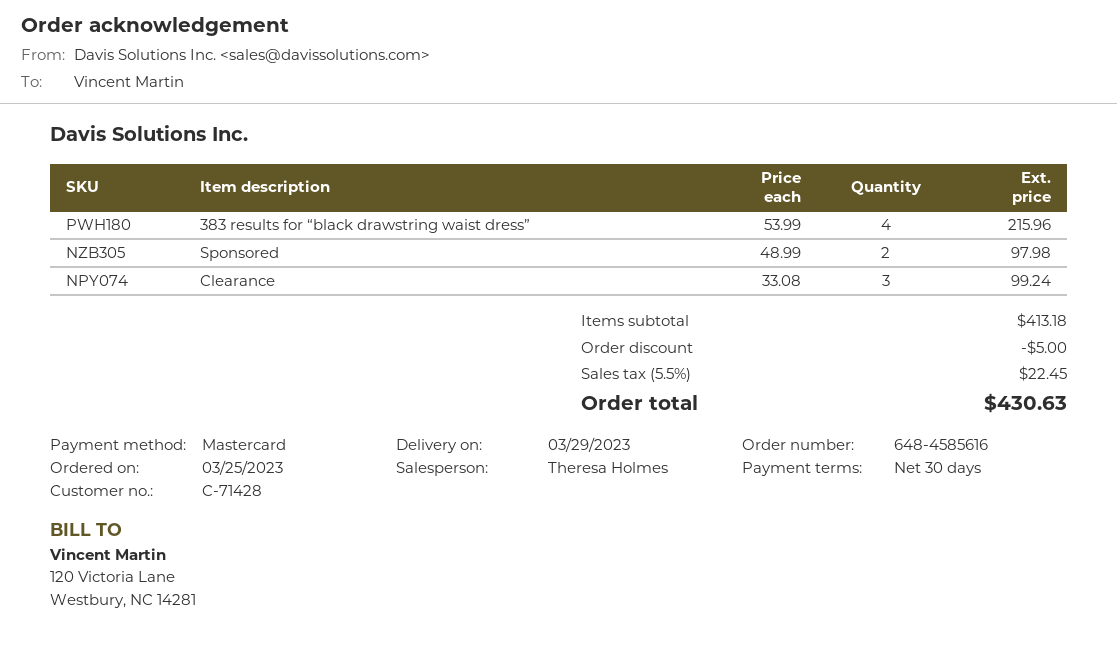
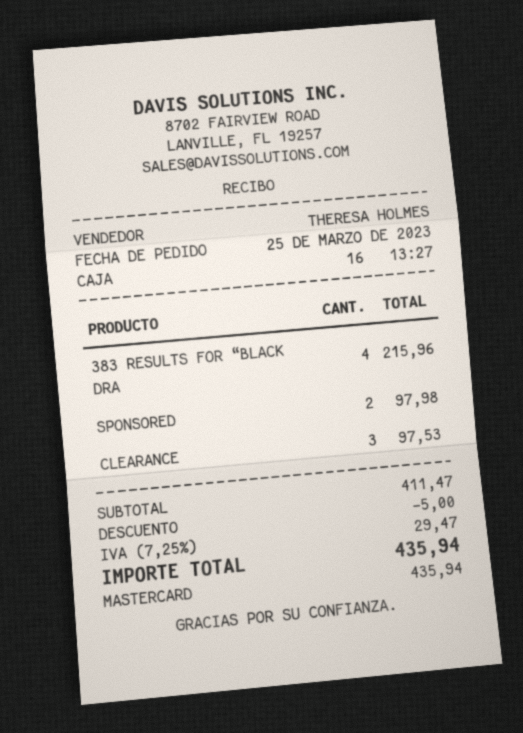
Clearance: 3 for 99.24 -> 3 for 97.53
subtotal: 413.18 -> 411.47
tax: 5.5% = 22.45 -> 7.25% = 29.47
total: 430.63 -> 435.94

